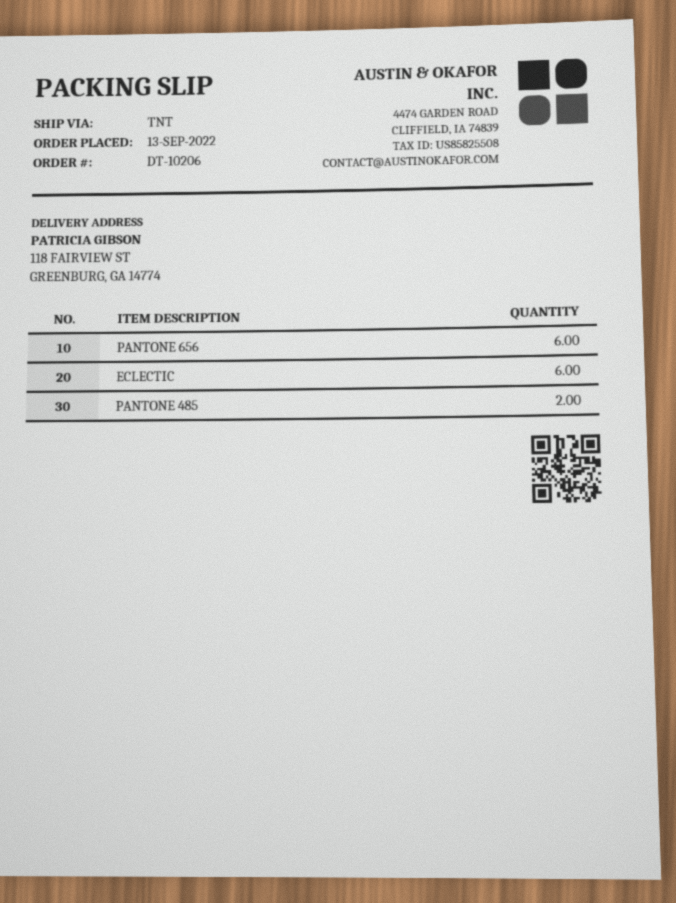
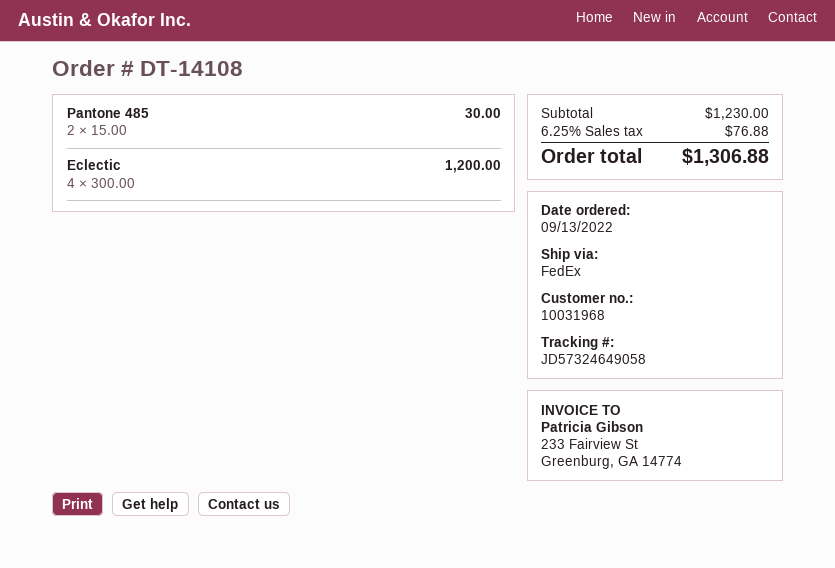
order number: DT-10206 -> DT-14108
shipping method: TNT -> FedEx
PANTONE 656: 6 -> none
ECLECTIC: 6 -> 4

